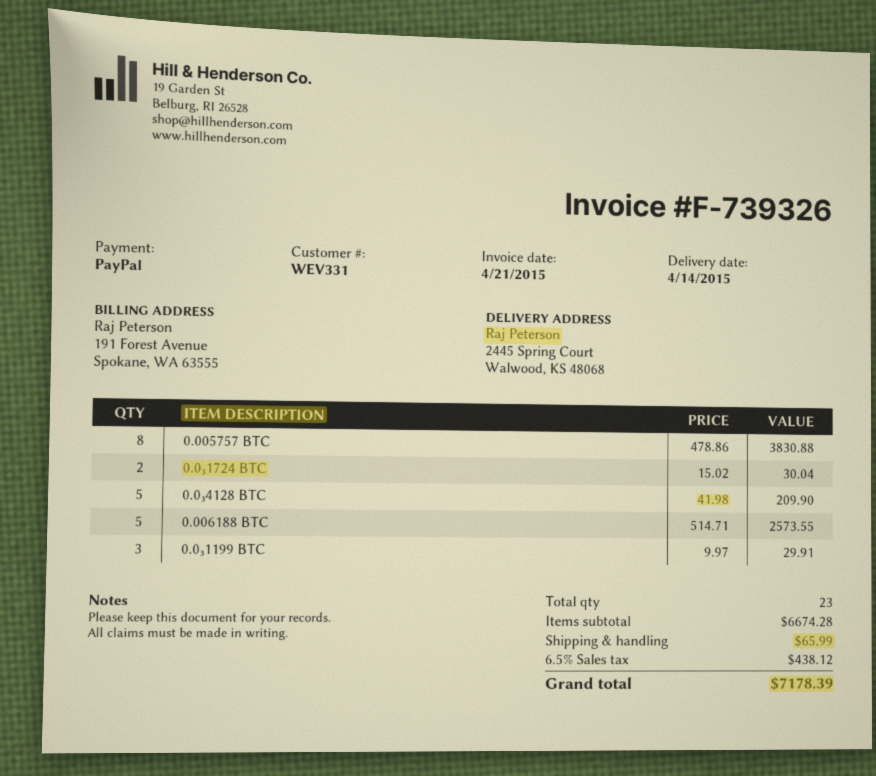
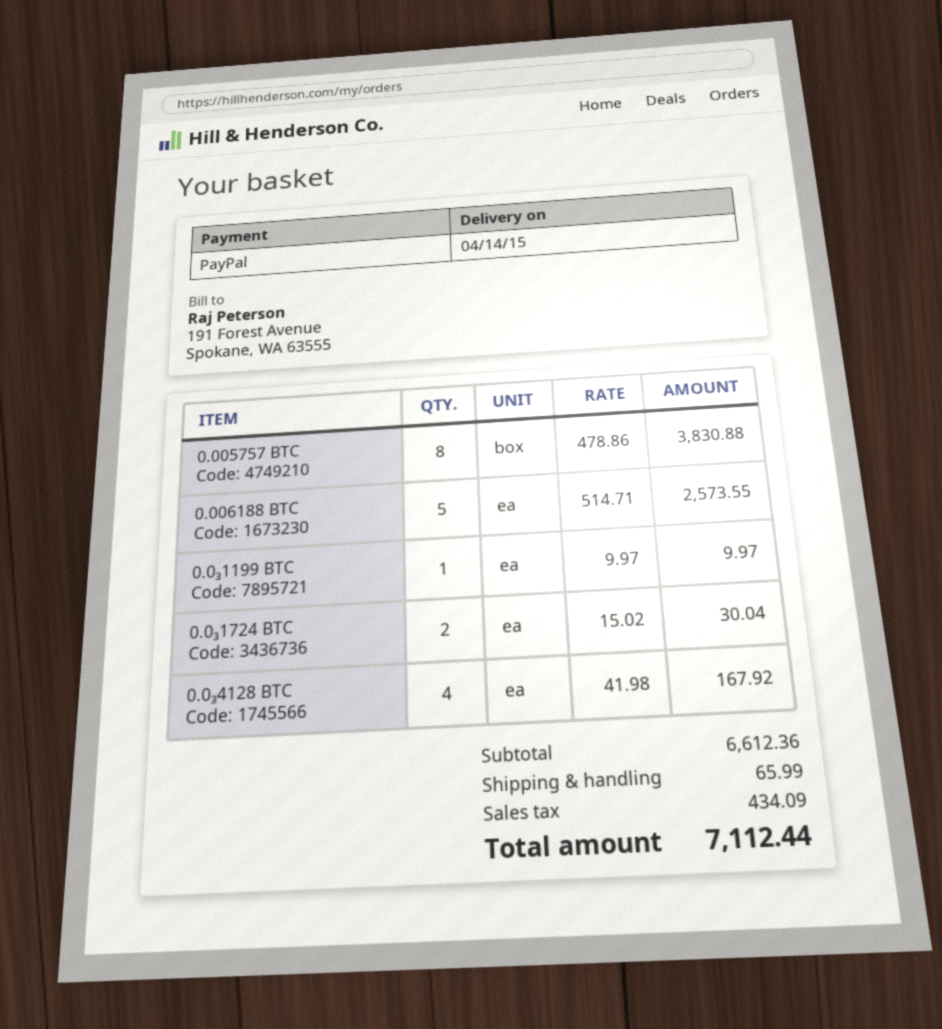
0.0₃4128 BTC: 5 x 41.98 = 209.90 -> 4 x 41.98 = 167.92
0.0₃1199 BTC: 3 x 9.97 = 29.91 -> 1 x 9.97 = 9.97
subtotal: 6674.28 -> 6612.36
tax: 438.12 -> 434.09
total: 7178.39 -> 7112.44

